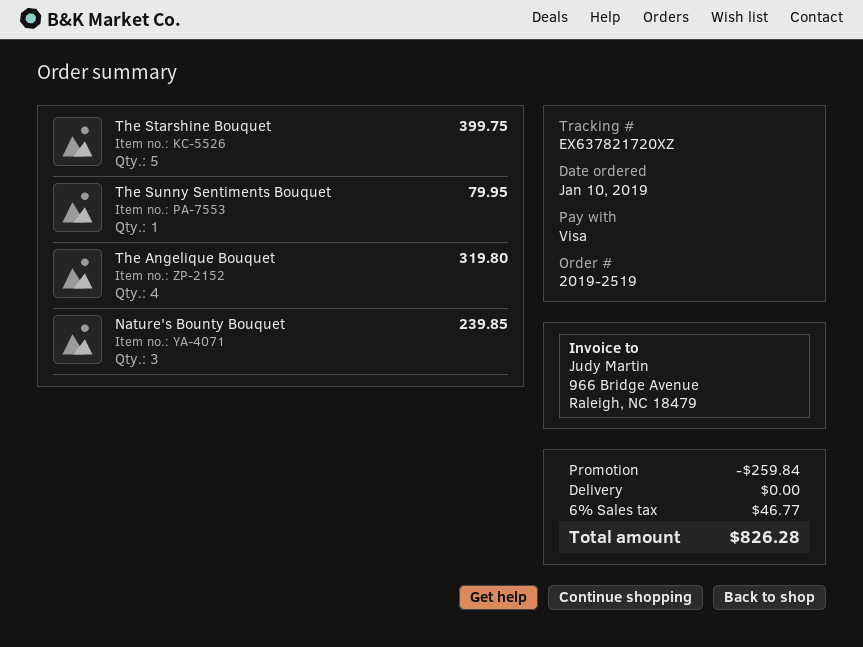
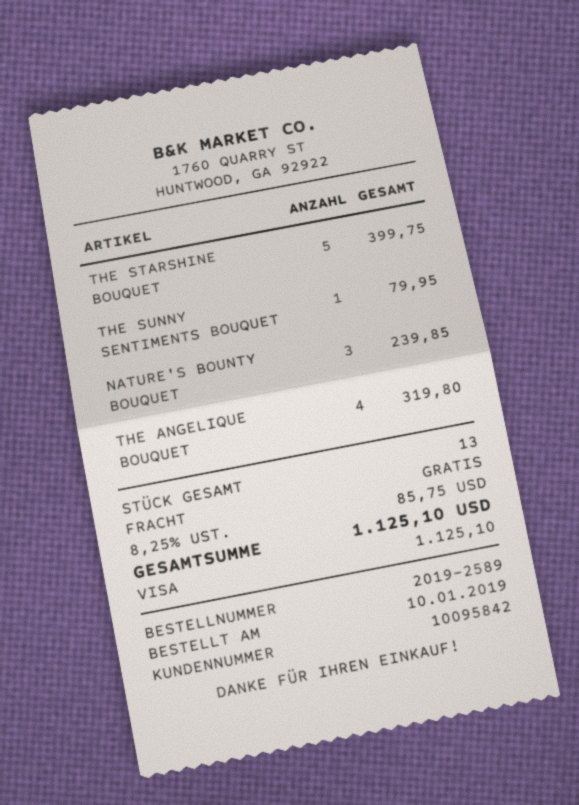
order number: 2019-2519 -> 2019-2589
discount: 259.84 -> none
tax: 6% = 46.77 -> 8.25% = 85.75
total: 826.28 -> 1125.10

